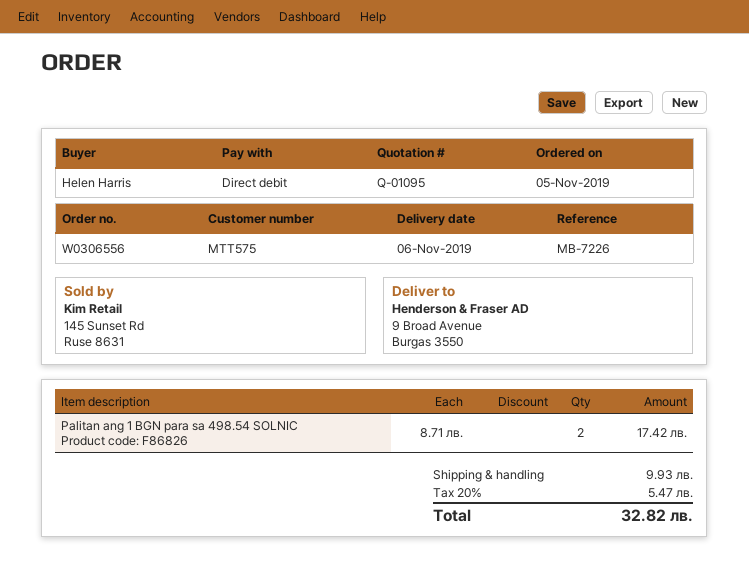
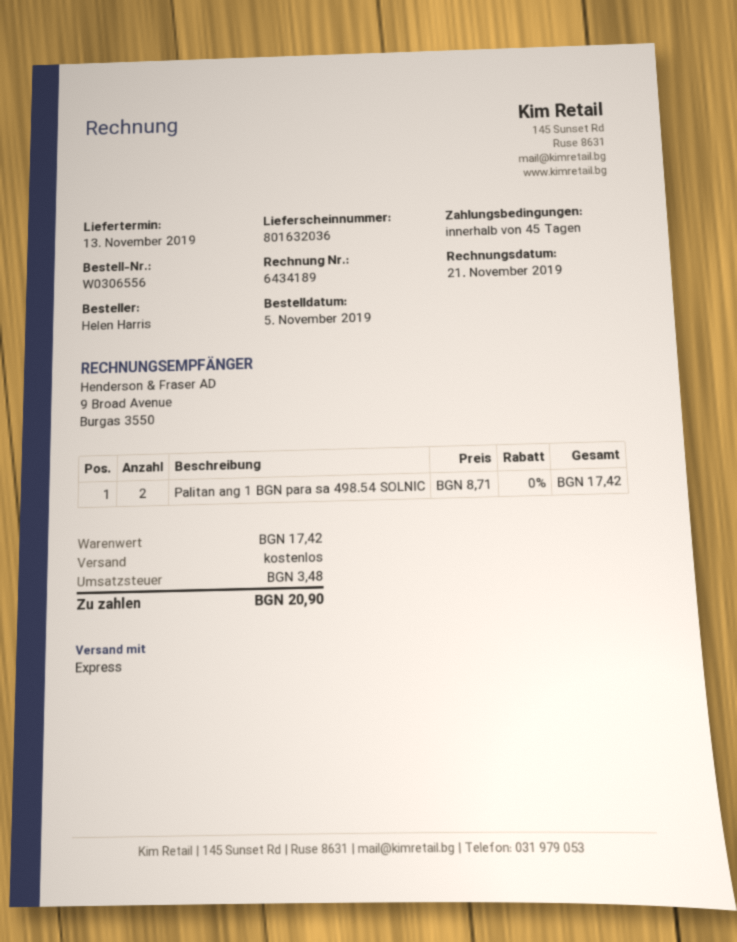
delivery date: 2019-11-06 -> 2019-11-13
shipping: 9.93 -> 0.00
tax: 5.47 -> 3.48
total: 32.82 -> 20.90

